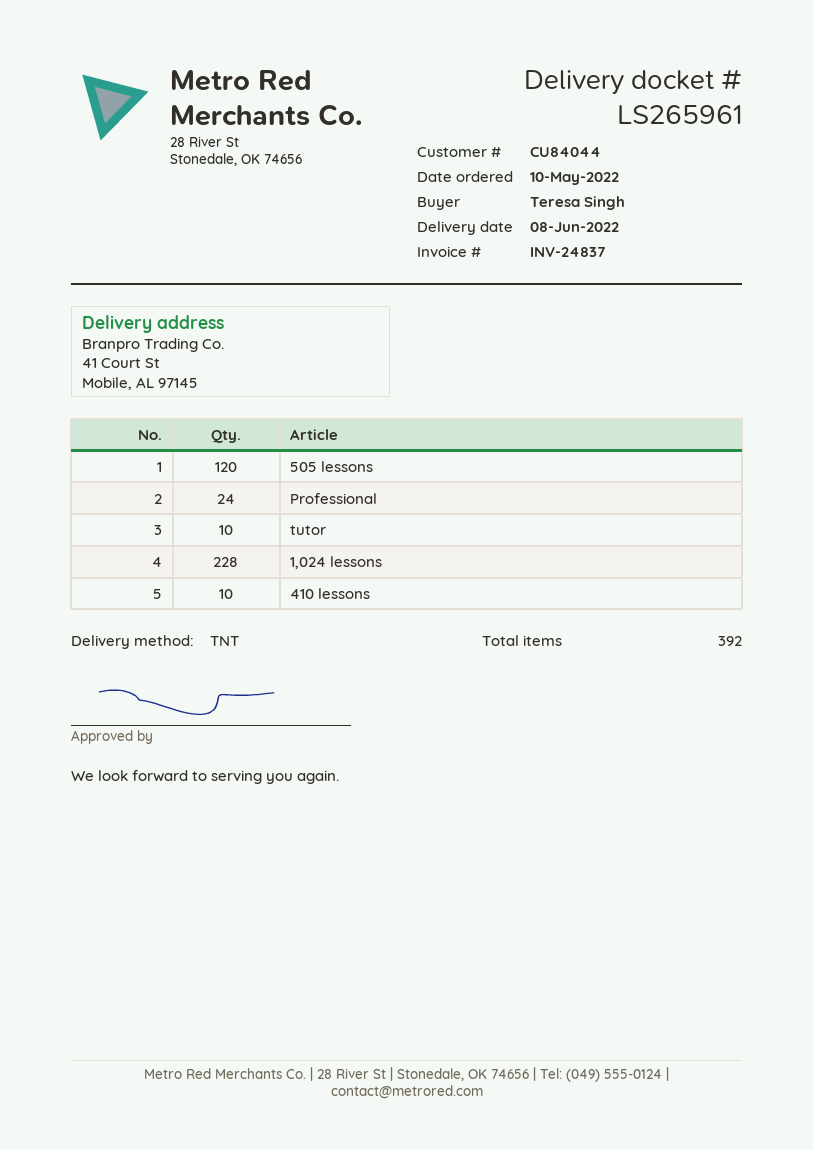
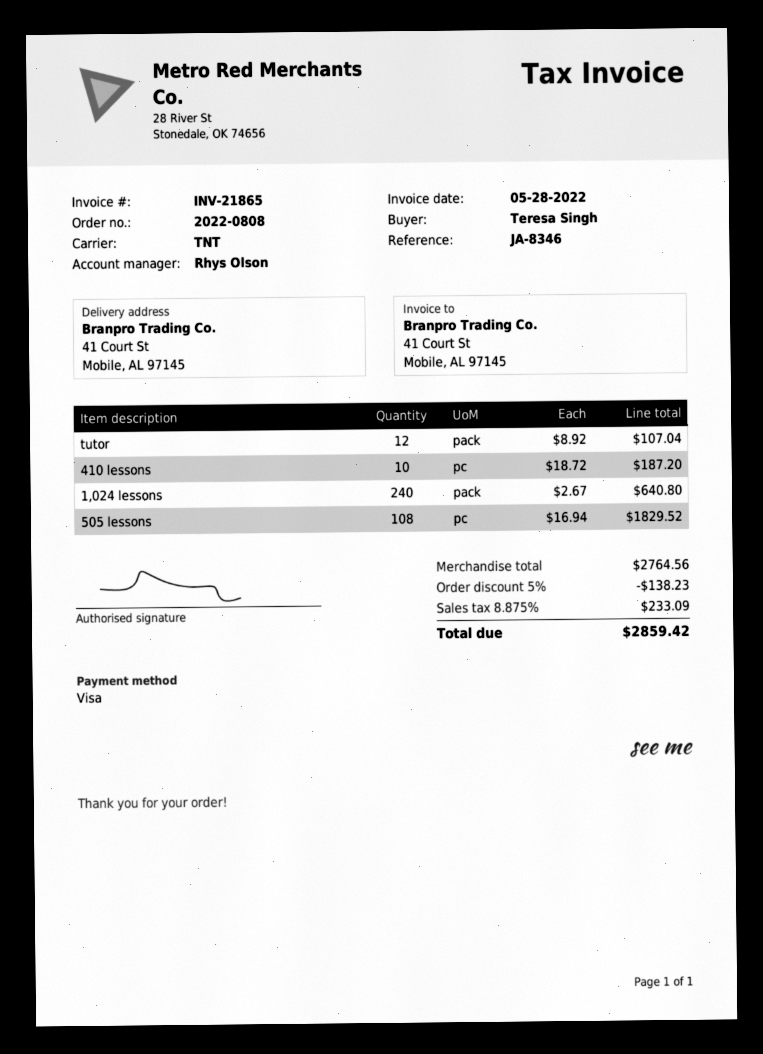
invoice number: INV-24837 -> INV-21865
505 lessons: 120 -> 108
Professional: 24 -> none
tutor: 10 -> 12
1,024 lessons: 228 -> 240

